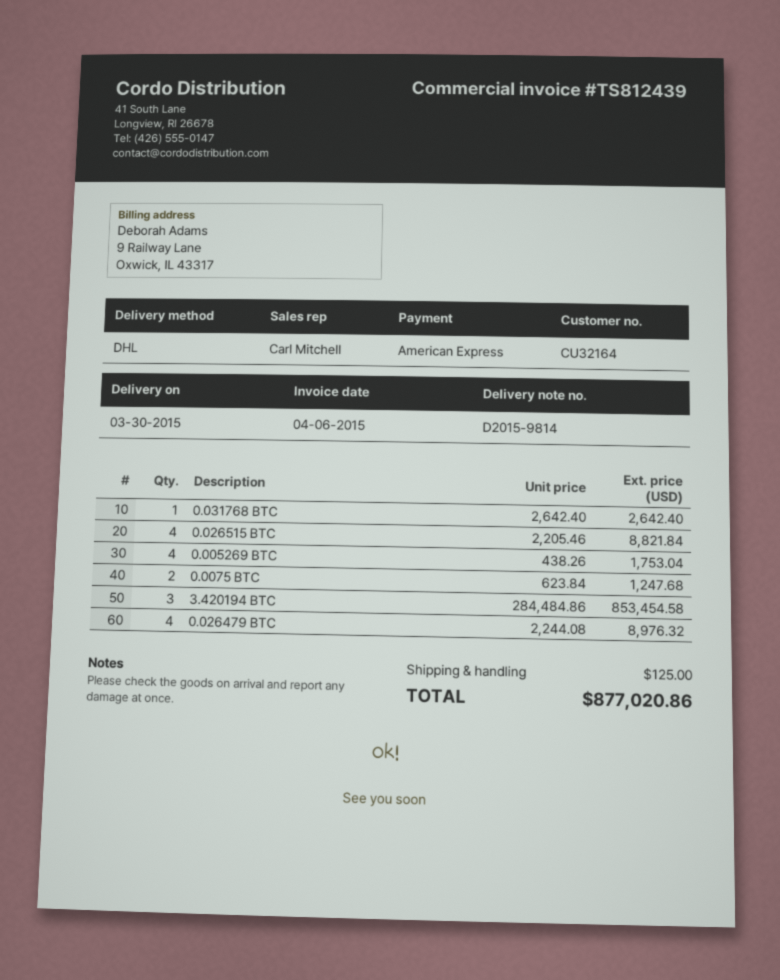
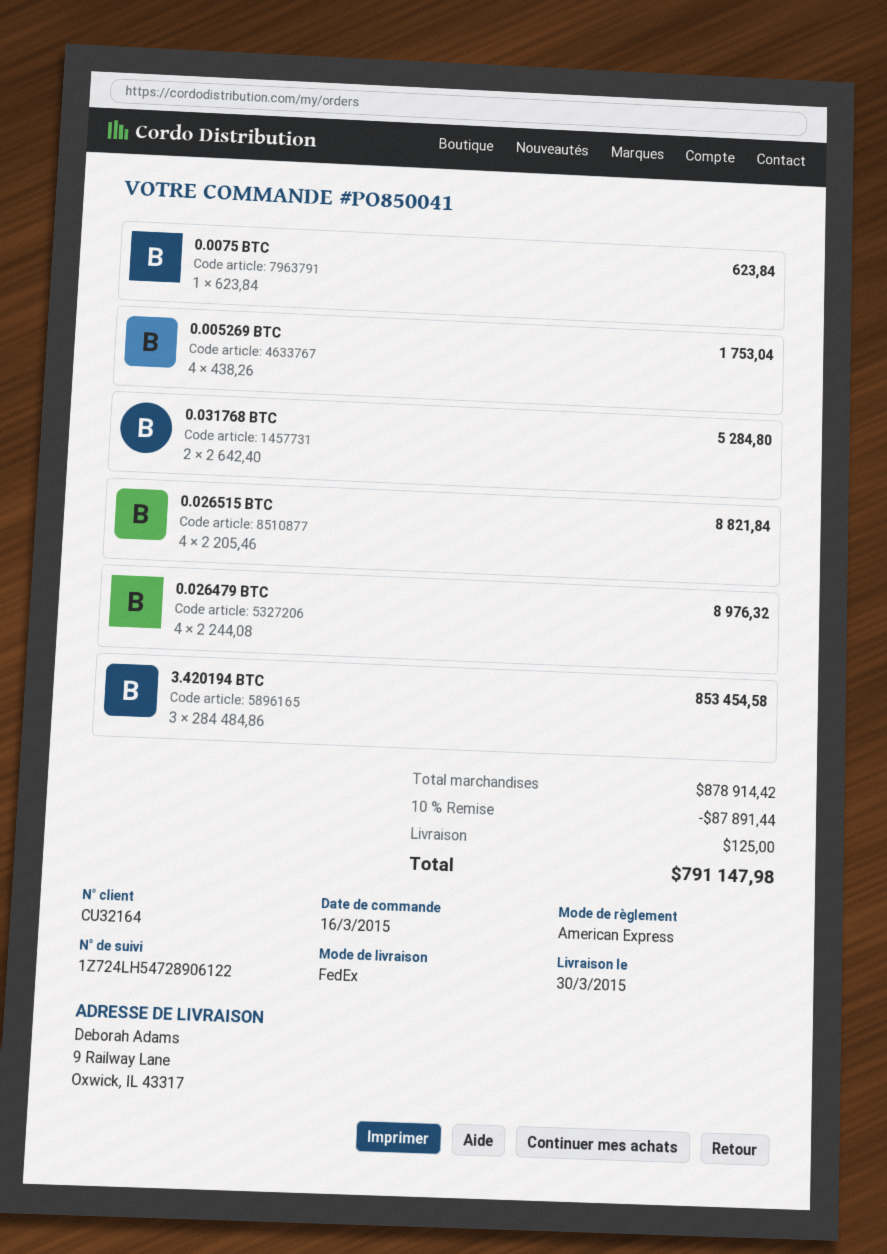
shipping method: DHL -> FedEx
0.031768 BTC: 1 x 2642.40 = 2642.40 -> 2 x 2642.40 = 5284.80
0.0075 BTC: 2 x 623.84 = 1247.68 -> 1 x 623.84 = 623.84
discount: none -> 10% = 87891.44
total: 877020.86 -> 791147.98

